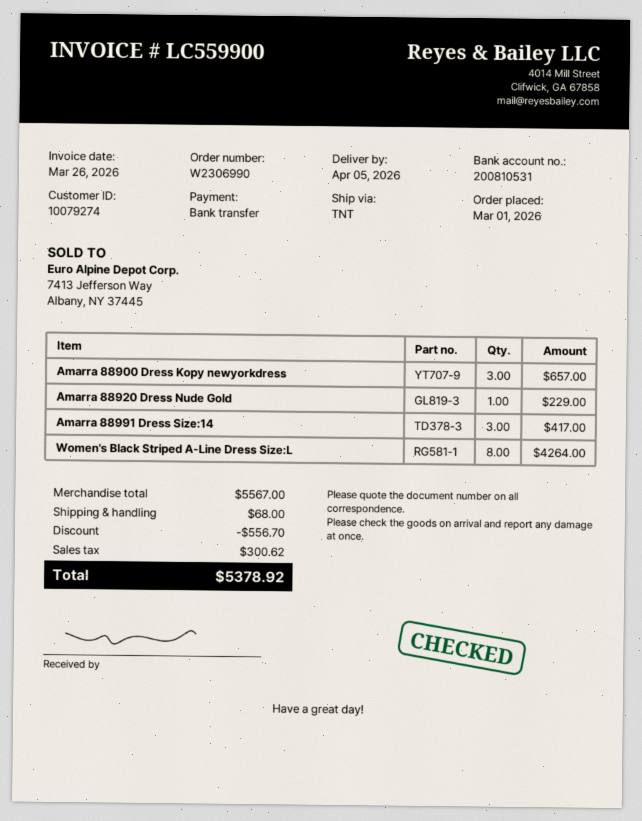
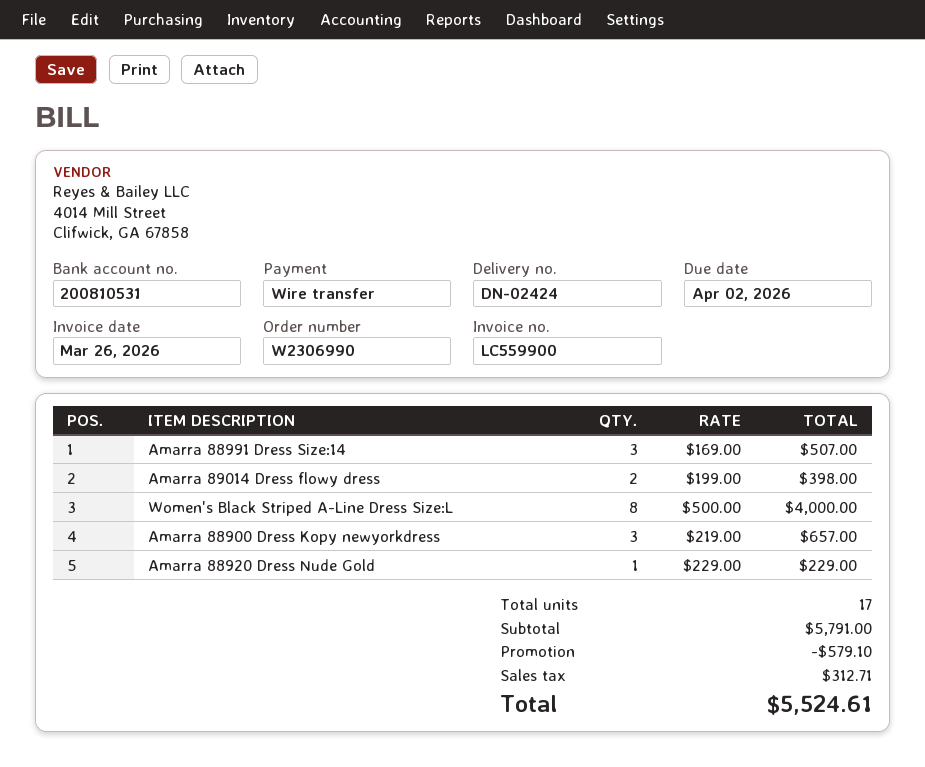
Amarra 88991 Dress Size:14: 3 for 417.00 -> 3 for 507.00
Women's Black Striped A-Line Dress Size:L: 8 for 4264.00 -> 8 for 4000.00
Amarra 89014 Dress flowy dress: none -> 2 for 398.00
subtotal: 5567.00 -> 5791.00
discount: 556.70 -> 579.10
shipping: 68.00 -> none
tax: 300.62 -> 312.71
total: 5378.92 -> 5524.61

